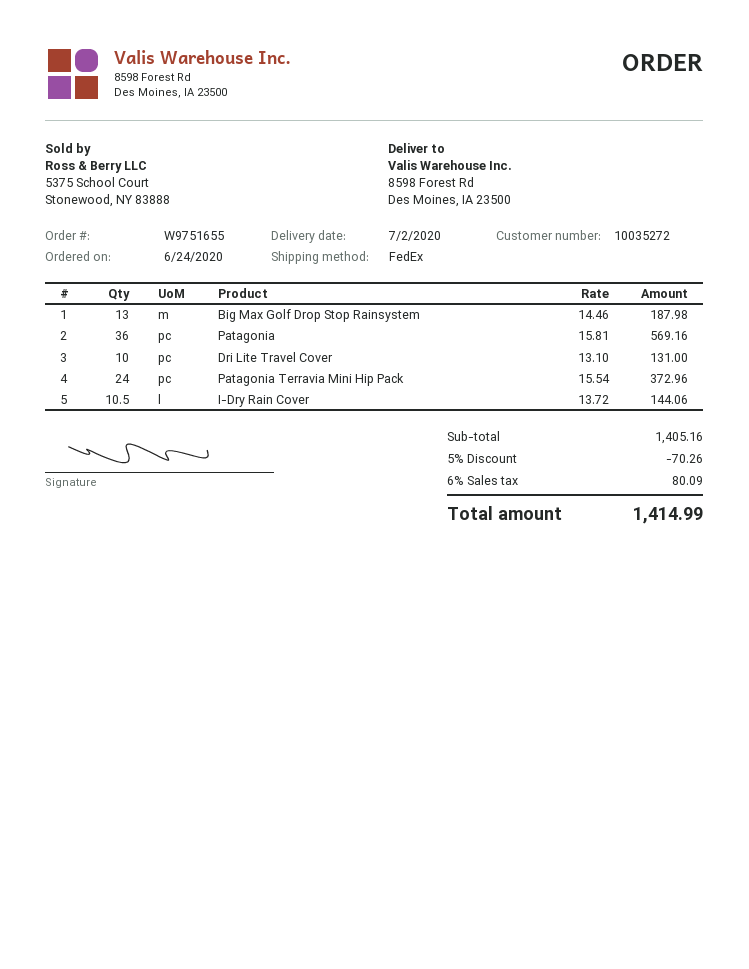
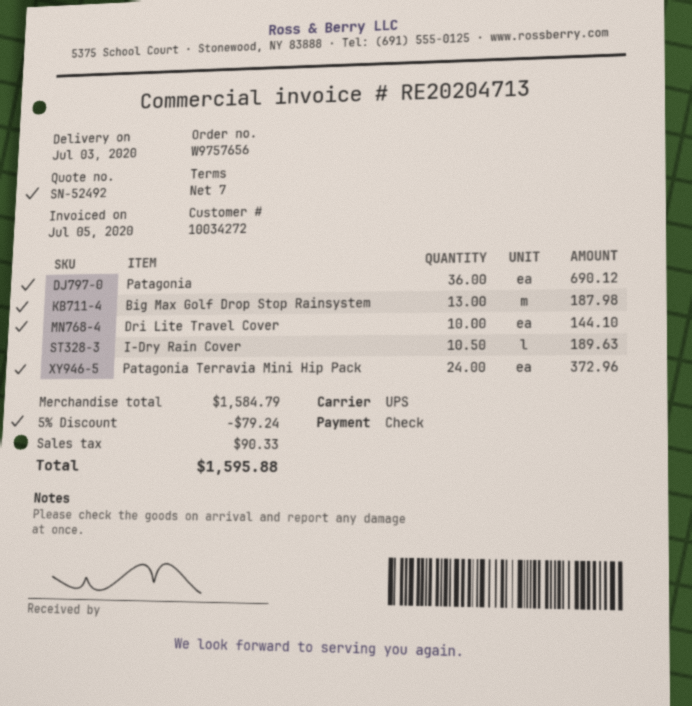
order number: W9751655 -> W9757656
delivery date: 2020-07-02 -> 2020-07-03
customer number: 10035272 -> 10034272
shipping method: FedEx -> UPS
Patagonia: 36 for 569.16 -> 36 for 690.12
Dri Lite Travel Cover: 10 for 131.00 -> 10 for 144.10
I-Dry Rain Cover: 10.5 for 144.06 -> 10.5 for 189.63
subtotal: 1405.16 -> 1584.79
discount: 5% = 70.26 -> 5% = 79.24
tax: 80.09 -> 90.33
total: 1414.99 -> 1595.88

